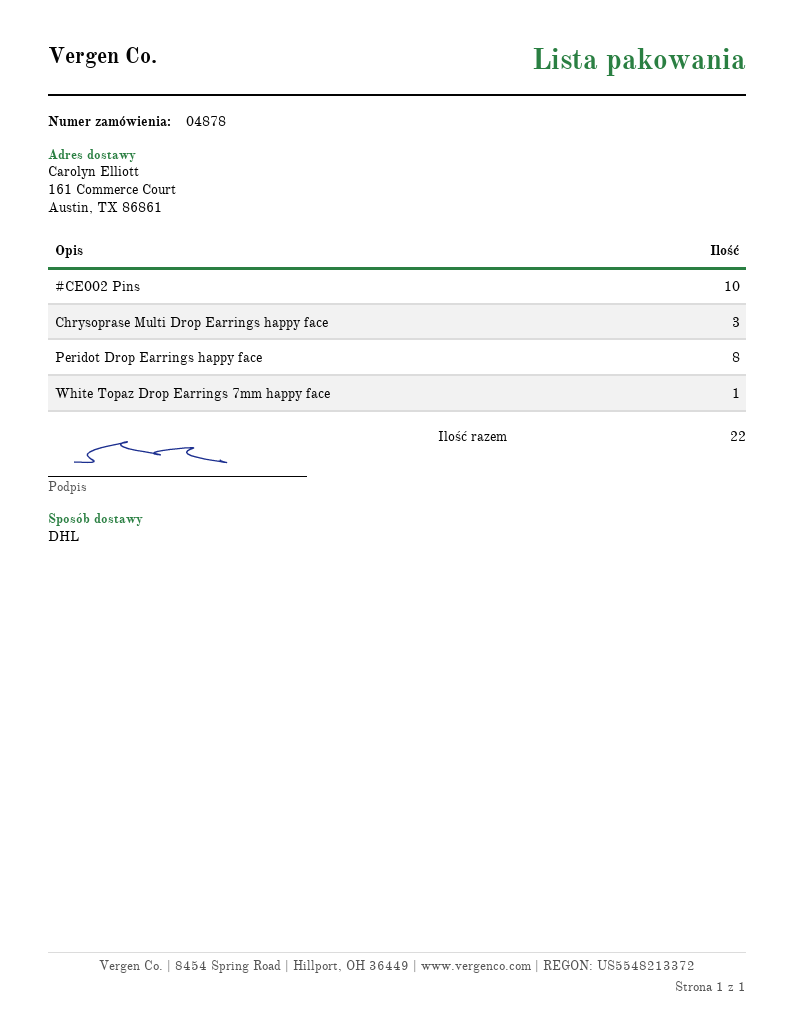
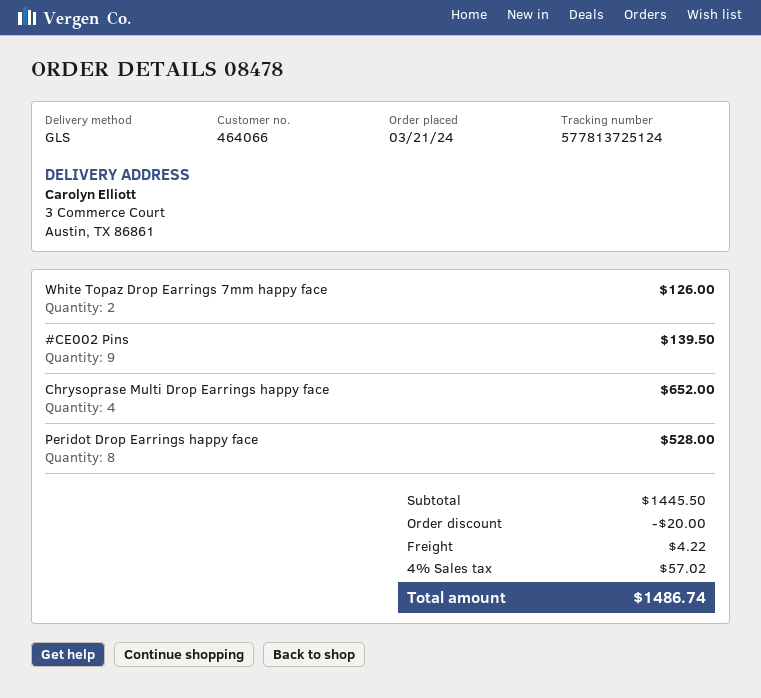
order number: 04878 -> 08478
shipping method: DHL -> GLS
ship to: 161 Commerce Court, Austin, TX 86861 -> 3 Commerce Court, Austin, TX 86861
#CE002 Pins: 10 -> 9
Chrysoprase Multi Drop Earrings happy face: 3 -> 4
White Topaz Drop Earrings 7mm happy face: 1 -> 2

